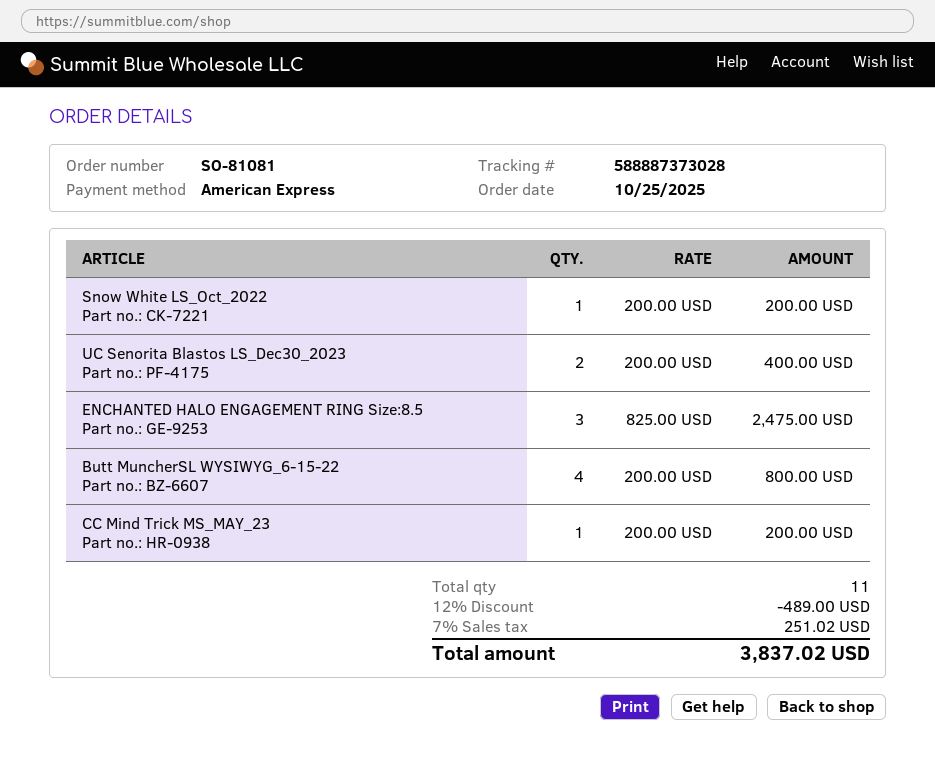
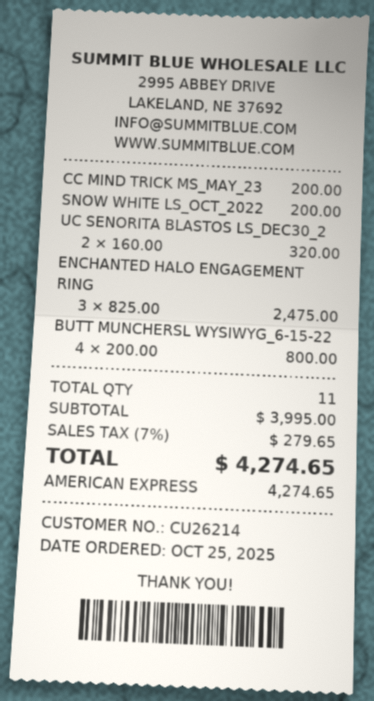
UC Senorita Blastos LS_Dec30_2023: 2 x 200.00 = 400.00 -> 2 x 160.00 = 320.00
discount: 12% = 489.00 -> none
tax: 7% = 251.02 -> 7% = 279.65
total: 3837.02 -> 4274.65

